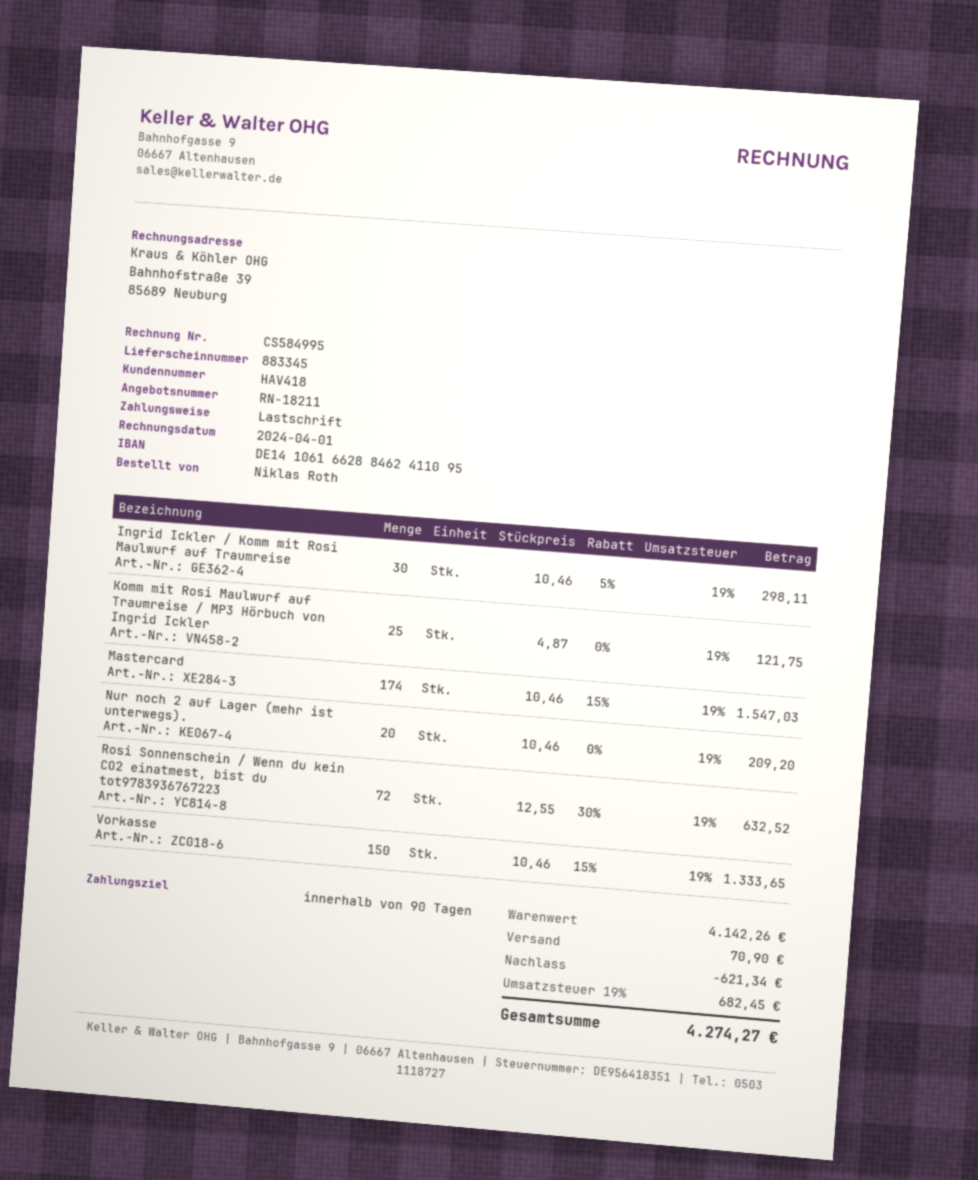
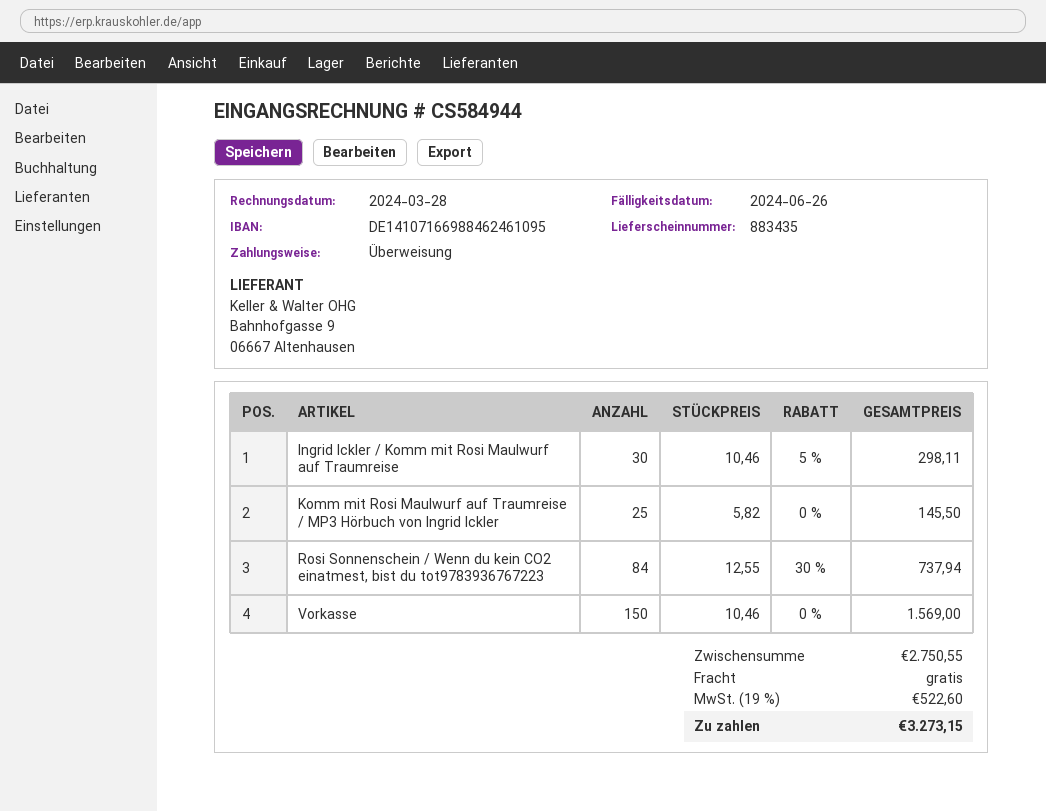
delivery note number: 883345 -> 883435
invoice number: CS584995 -> CS584944
invoice date: 2024-04-01 -> 2024-03-28
payment method: direct debit -> bank transfer
bank account: DE14106166288462411095 -> DE14107166988462461095
Komm mit Rosi Maulwurf auf Traumreise / MP3 Hörbuch von Ingrid Ickler: 25 x 4.87 = 121.75 -> 25 x 5.82 = 145.50
Mastercard: 174 x 10.46 - 15% = 1547.03 -> none
Nur noch 2 auf Lager (mehr ist unterwegs).: 20 x 10.46 = 209.20 -> none
Rosi Sonnenschein / Wenn du kein CO2 einatmest, bist du tot9783936767223: 72 x 12.55 - 30% = 632.52 -> 84 x 12.55 - 30% = 737.94
Vorkasse: 150 x 10.46 - 15% = 1333.65 -> 150 x 10.46 = 1569.00
subtotal: 4142.26 -> 2750.55
discount: 621.34 -> none
shipping: 70.90 -> 0.00
tax: 19% = 682.45 -> 19% = 522.60
total: 4274.27 -> 3273.15

